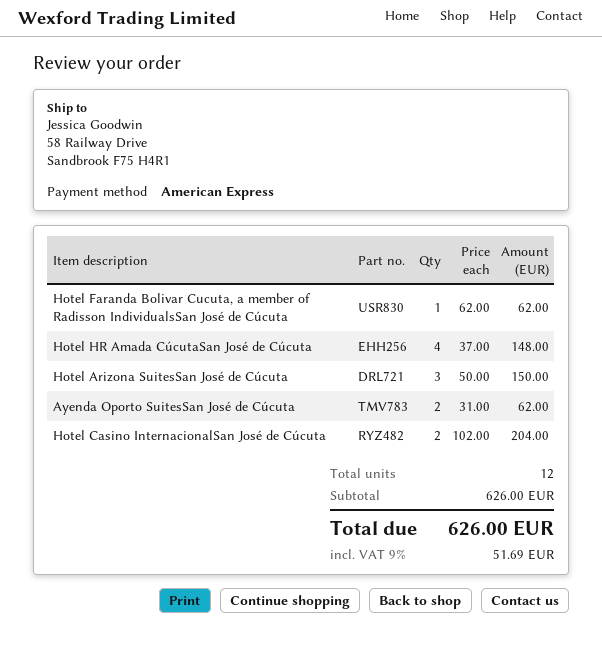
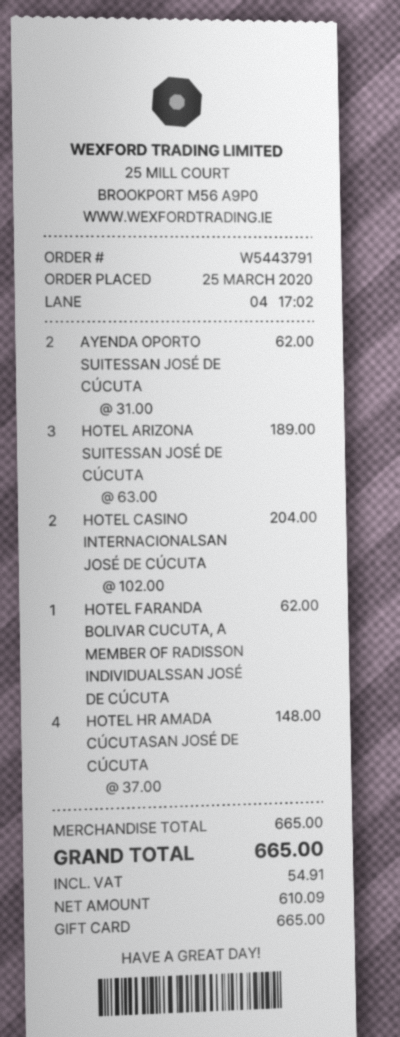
payment method: American Express -> gift card
Hotel Arizona SuitesSan José de Cúcuta: 3 x 50.00 = 150.00 -> 3 x 63.00 = 189.00
subtotal: 626.00 -> 665.00
tax: 51.69 -> 54.91
total: 626.00 -> 665.00

